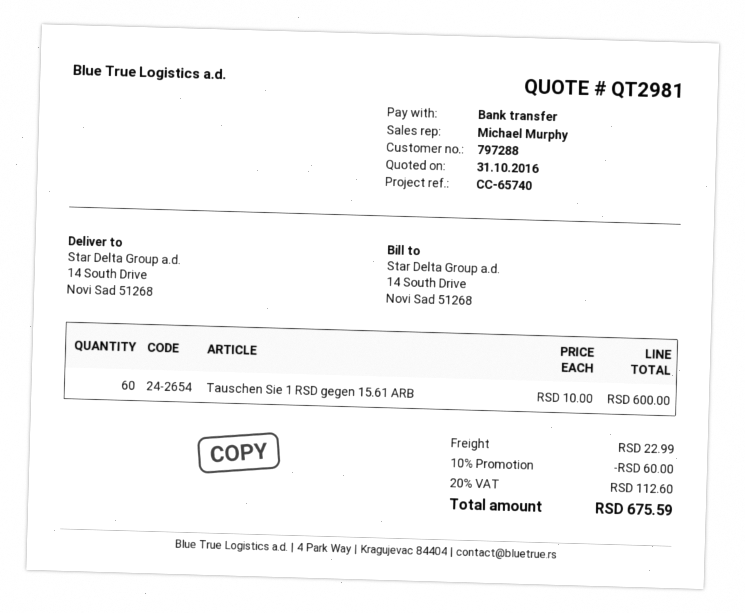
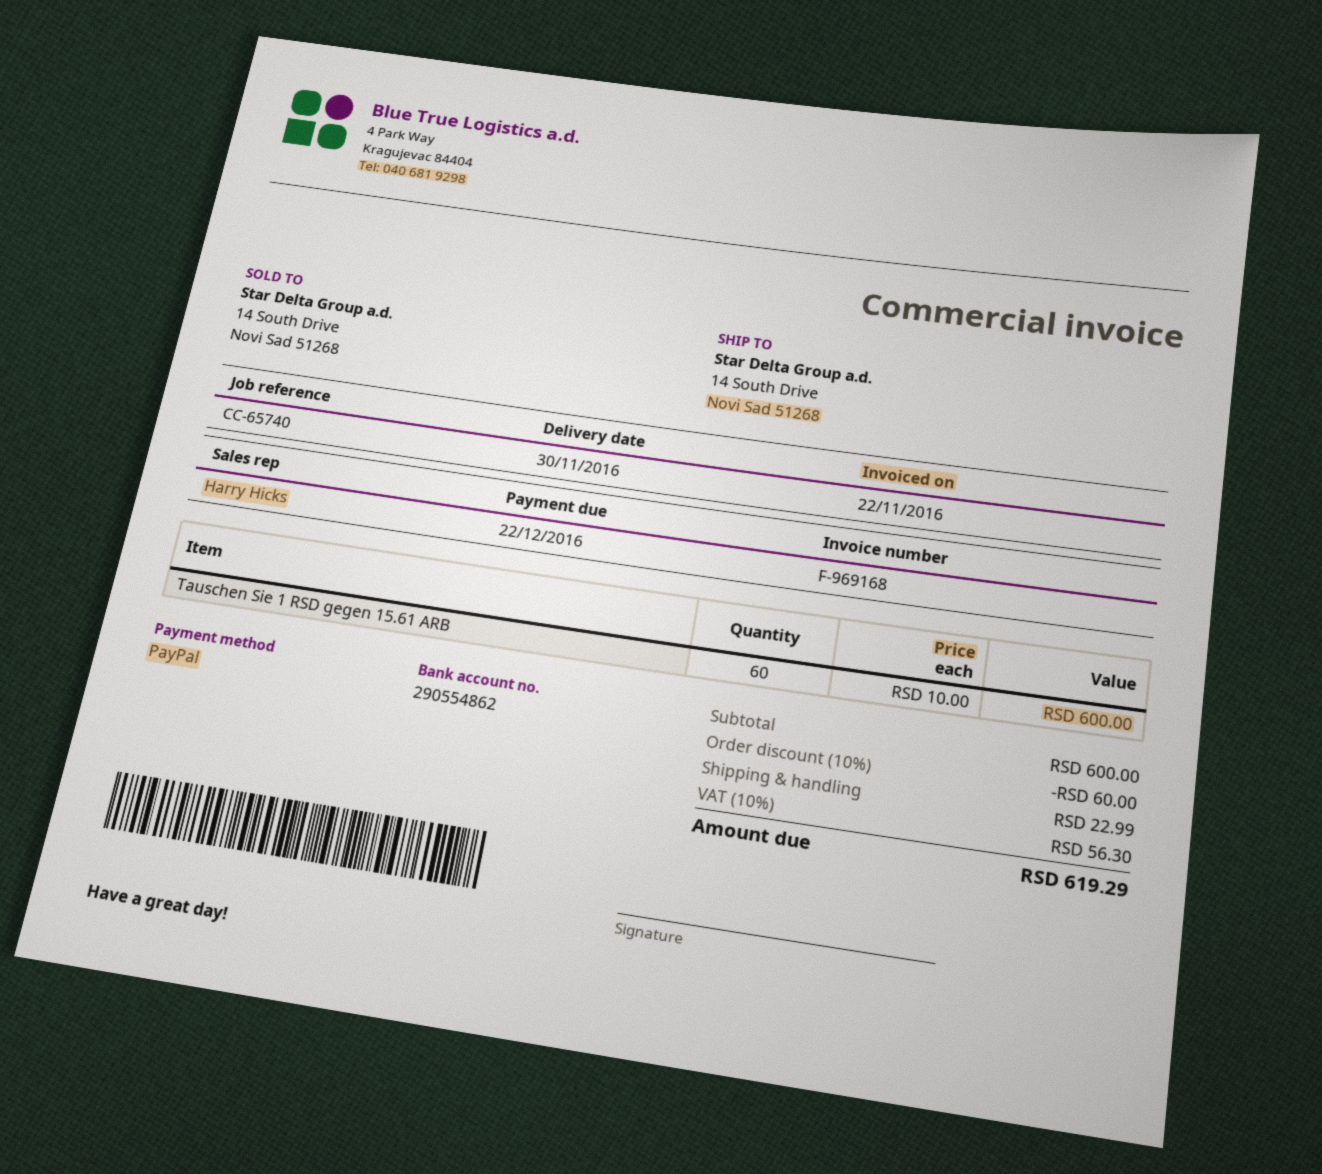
sales rep: Michael Murphy -> Harry Hicks
payment method: bank transfer -> PayPal
tax: 20% = 112.60 -> 10% = 56.30
total: 675.59 -> 619.29

